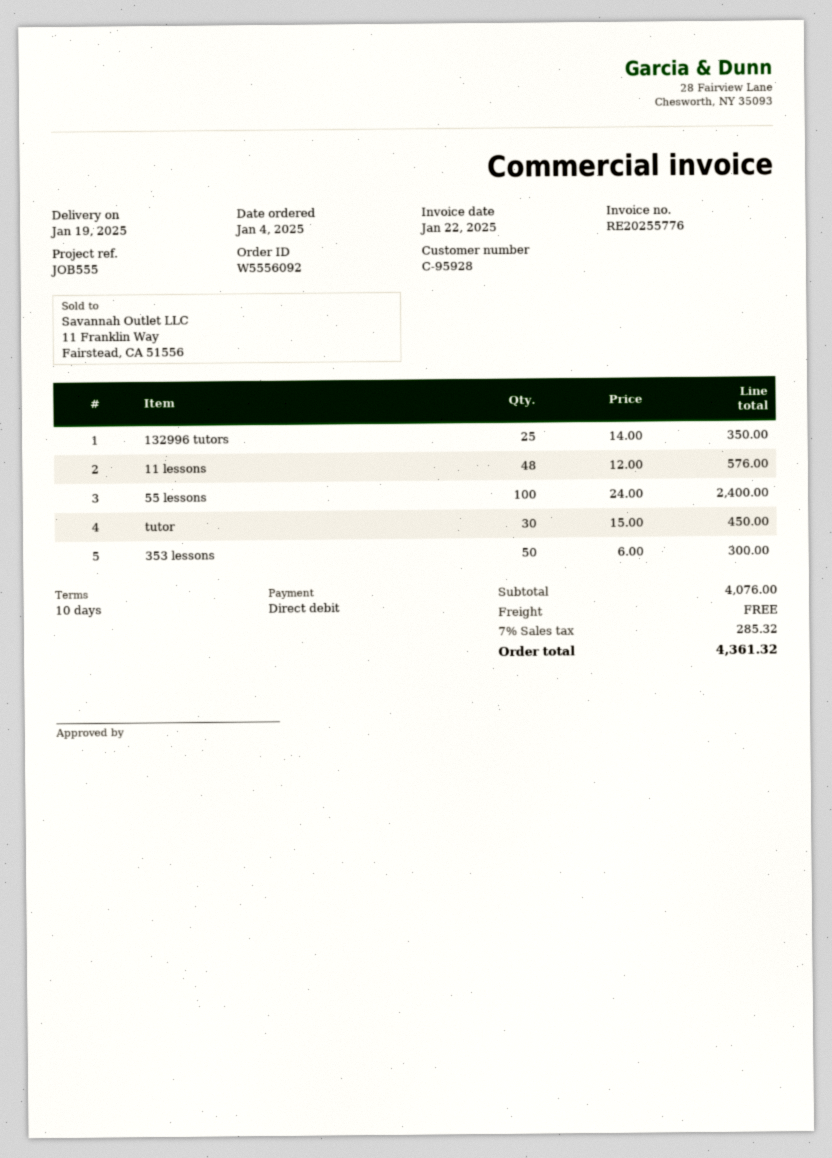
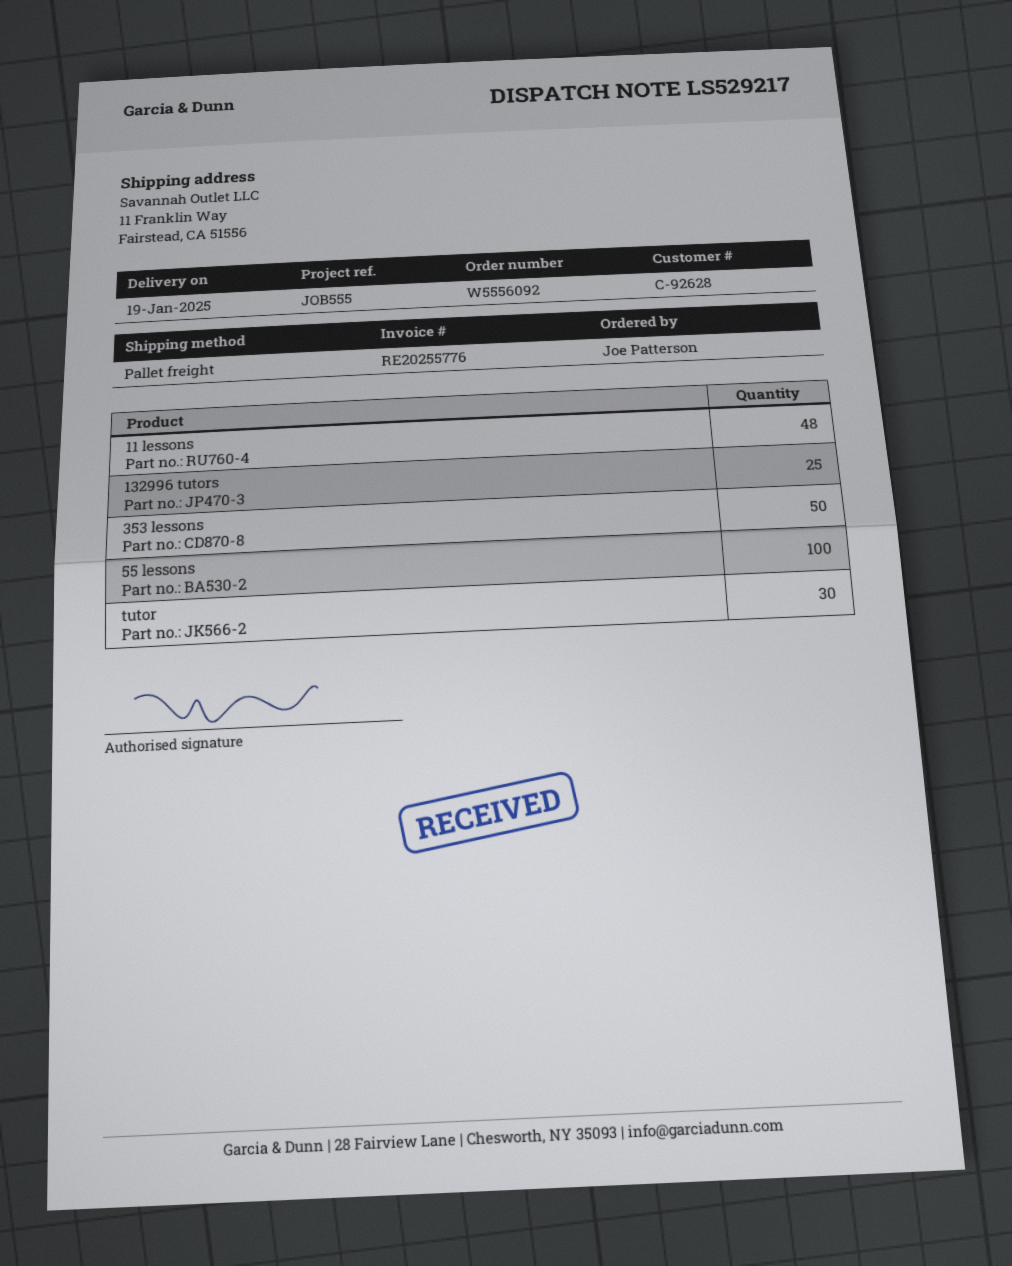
customer number: C-95928 -> C-92628

